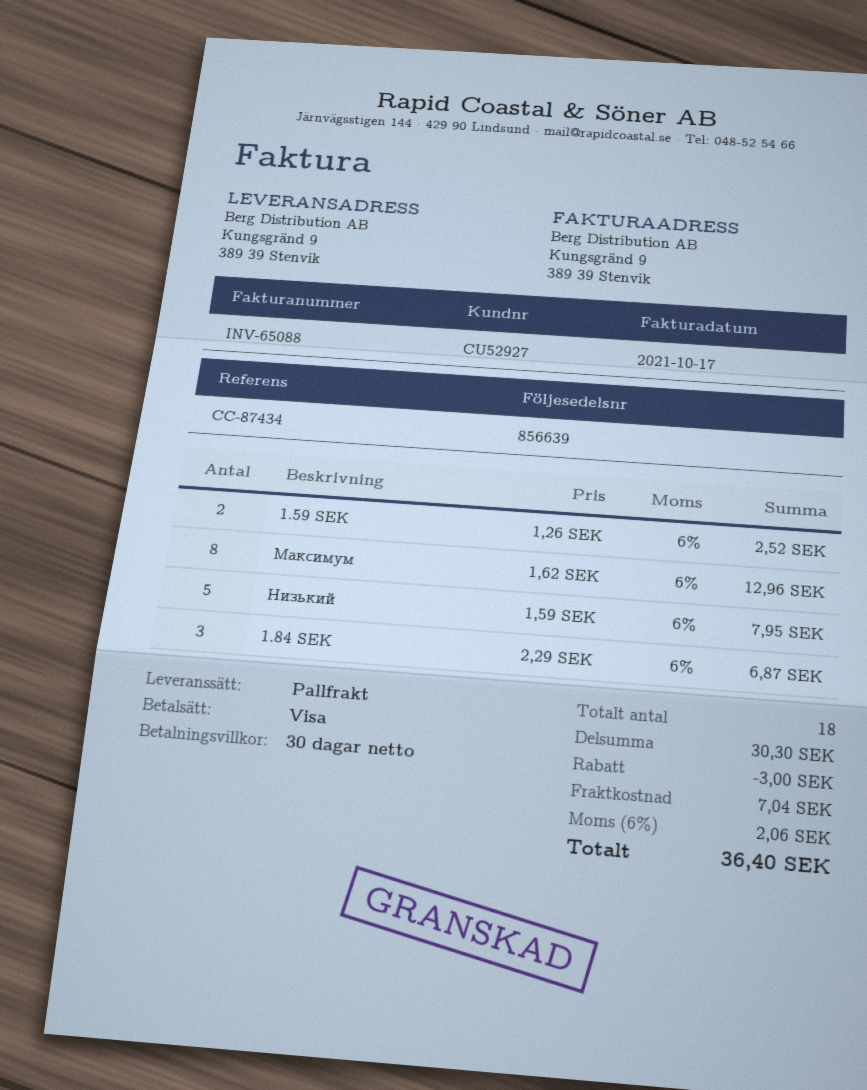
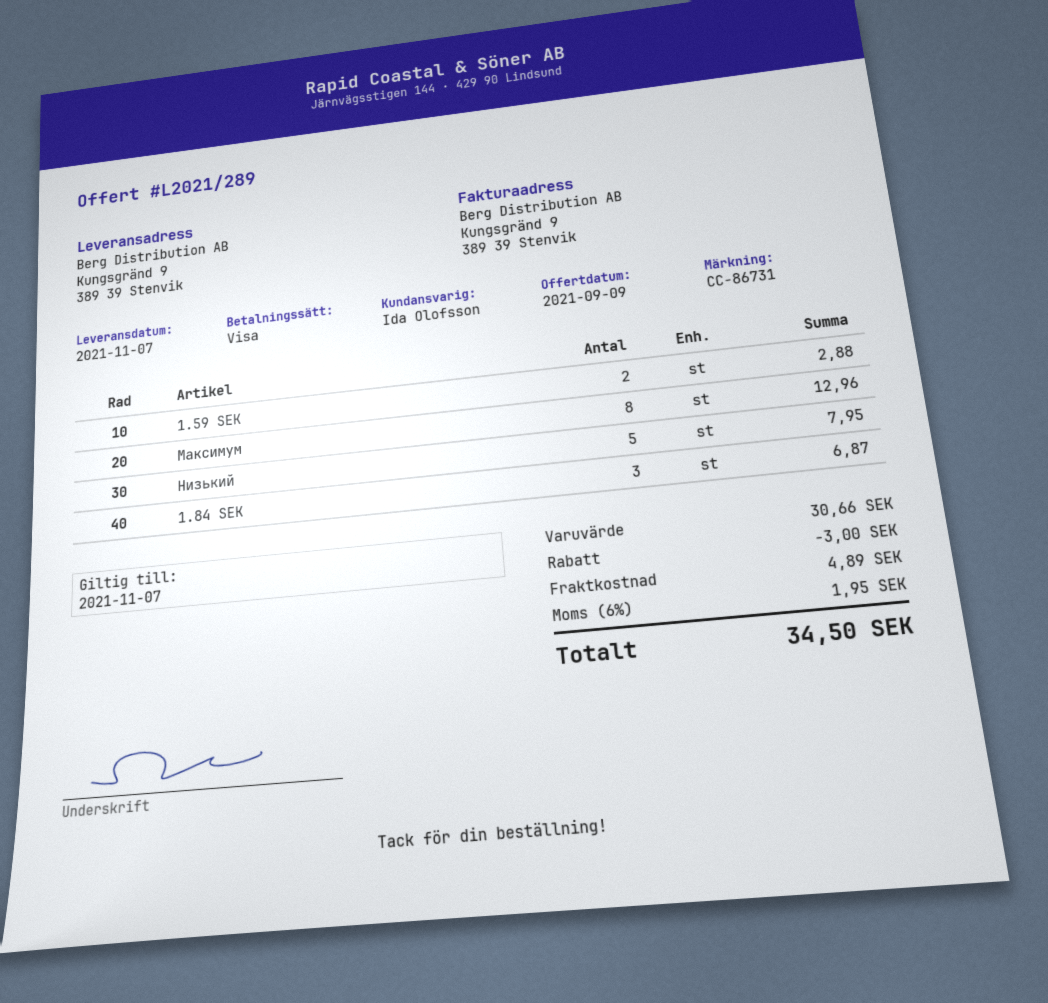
reference: CC-87434 -> CC-86731
1.59 SEK: 2 for 2.52 -> 2 for 2.88
subtotal: 30.30 -> 30.66
shipping: 7.04 -> 4.89
tax: 6% = 2.06 -> 6% = 1.95
total: 36.40 -> 34.50

